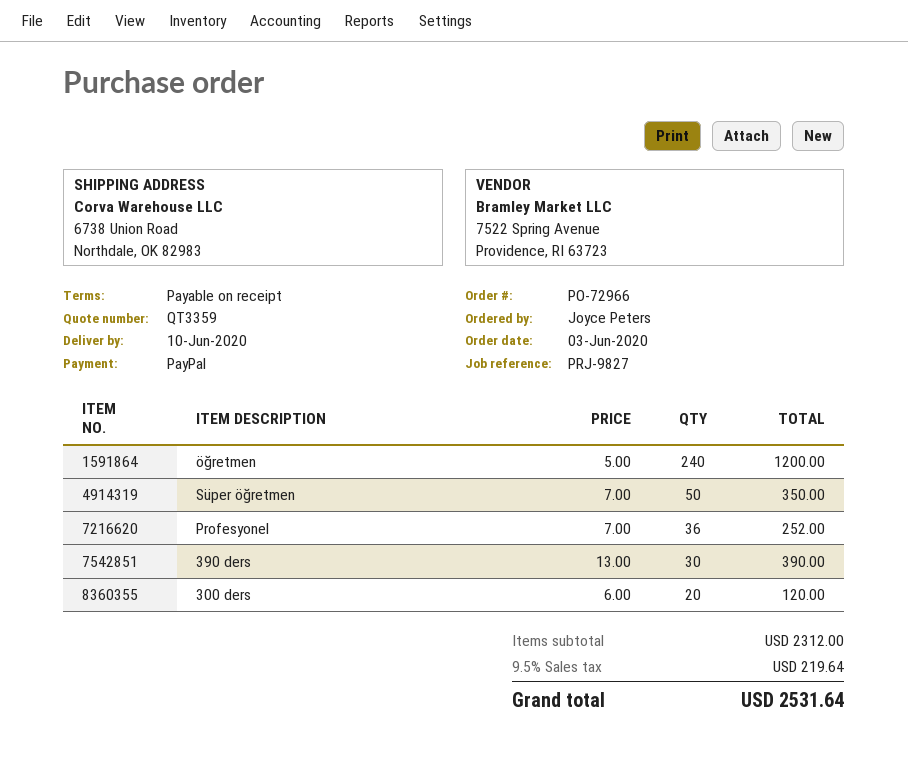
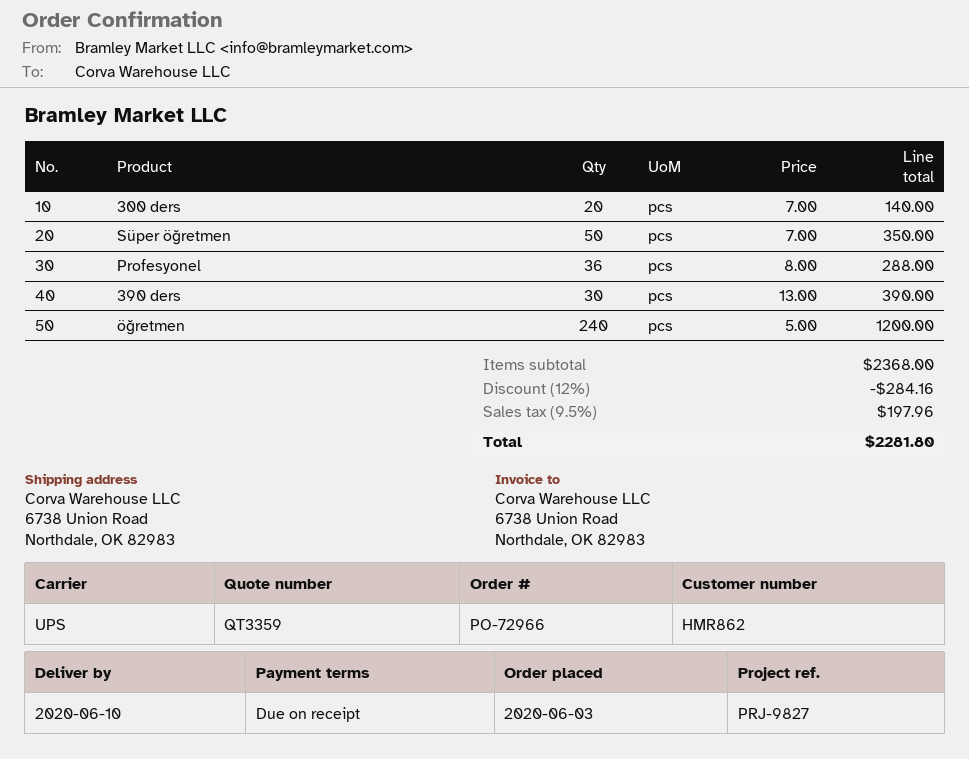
Profesyonel: 36 x 7.00 = 252.00 -> 36 x 8.00 = 288.00
300 ders: 20 x 6.00 = 120.00 -> 20 x 7.00 = 140.00
subtotal: 2312.00 -> 2368.00
discount: none -> 12% = 284.16
tax: 9.5% = 219.64 -> 9.5% = 197.96
total: 2531.64 -> 2281.80

